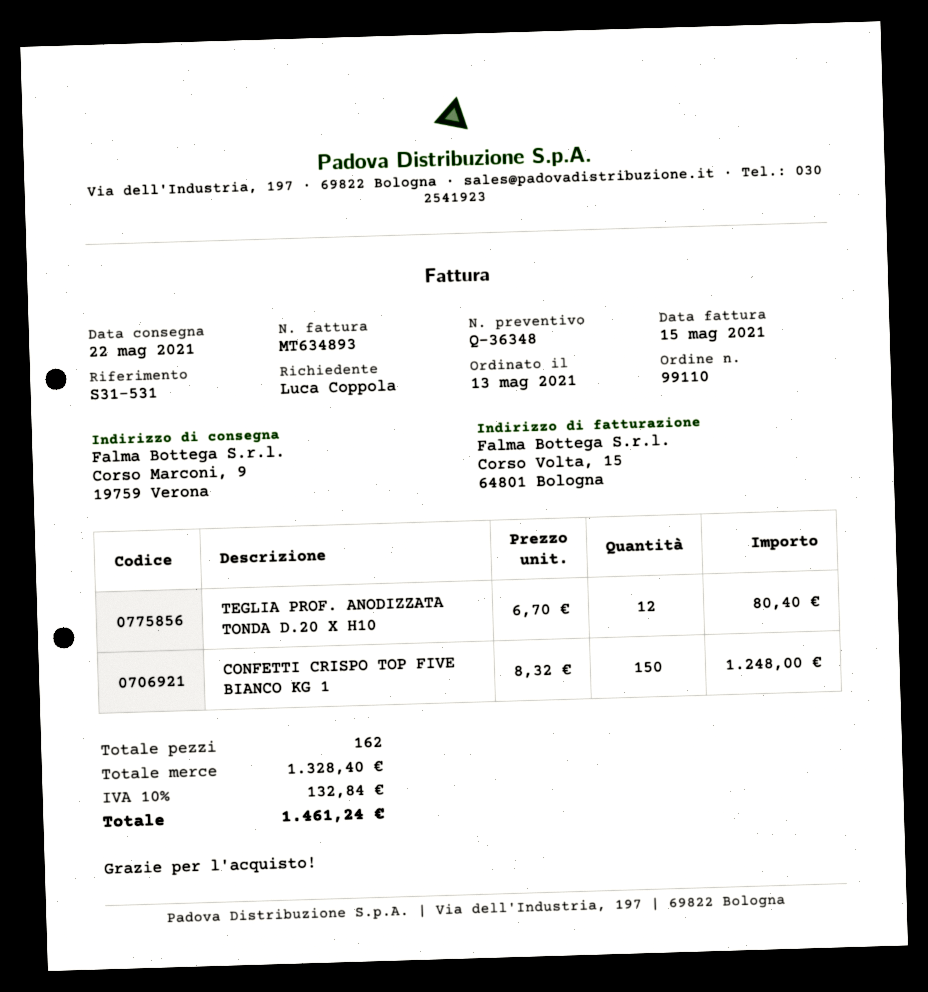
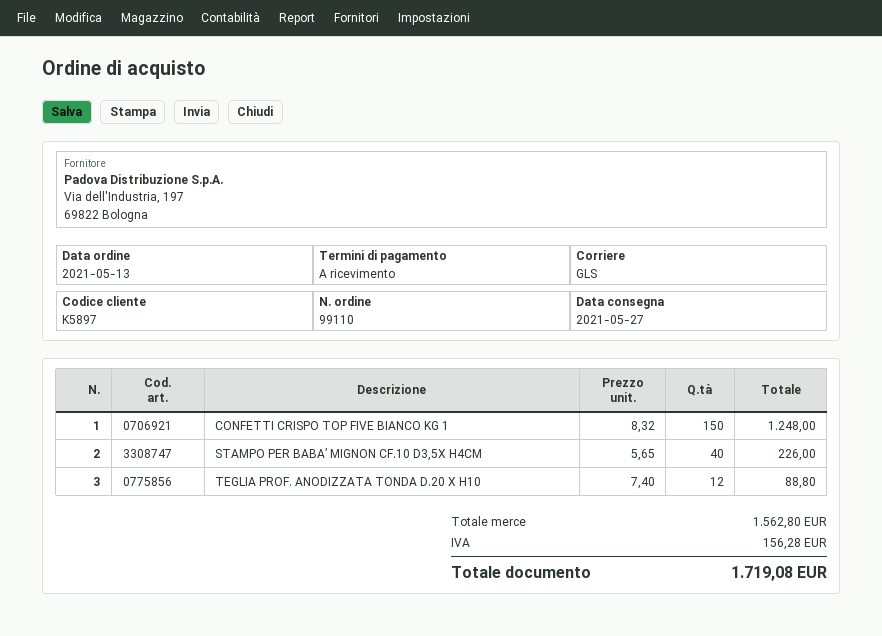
delivery date: 2021-05-22 -> 2021-05-27
TEGLIA PROF. ANODIZZATA TONDA D.20 X H10: 12 x 6.70 = 80.40 -> 12 x 7.40 = 88.80
STAMPO PER BABA’ MIGNON CF.10 D3,5X H4CM: none -> 40 x 5.65 = 226.00
subtotal: 1328.40 -> 1562.80
tax: 132.84 -> 156.28
total: 1461.24 -> 1719.08

